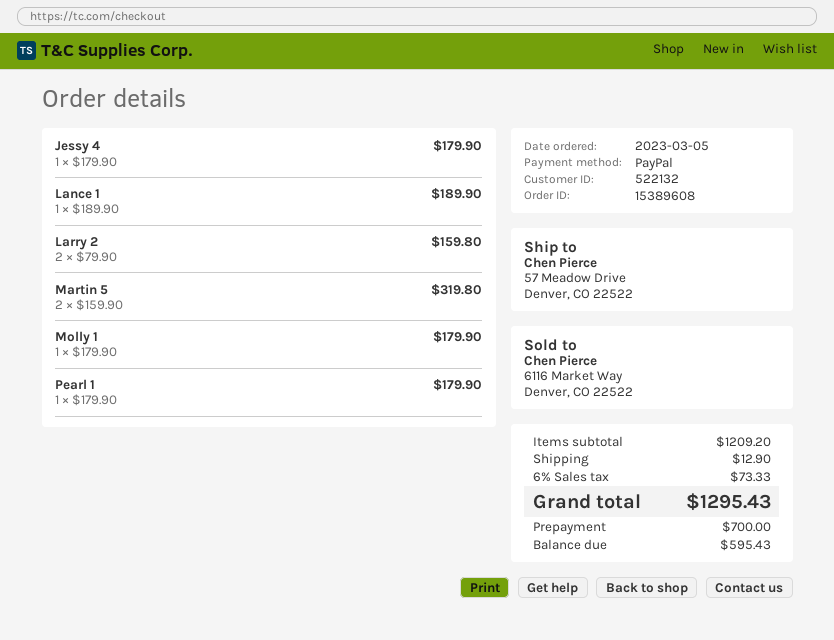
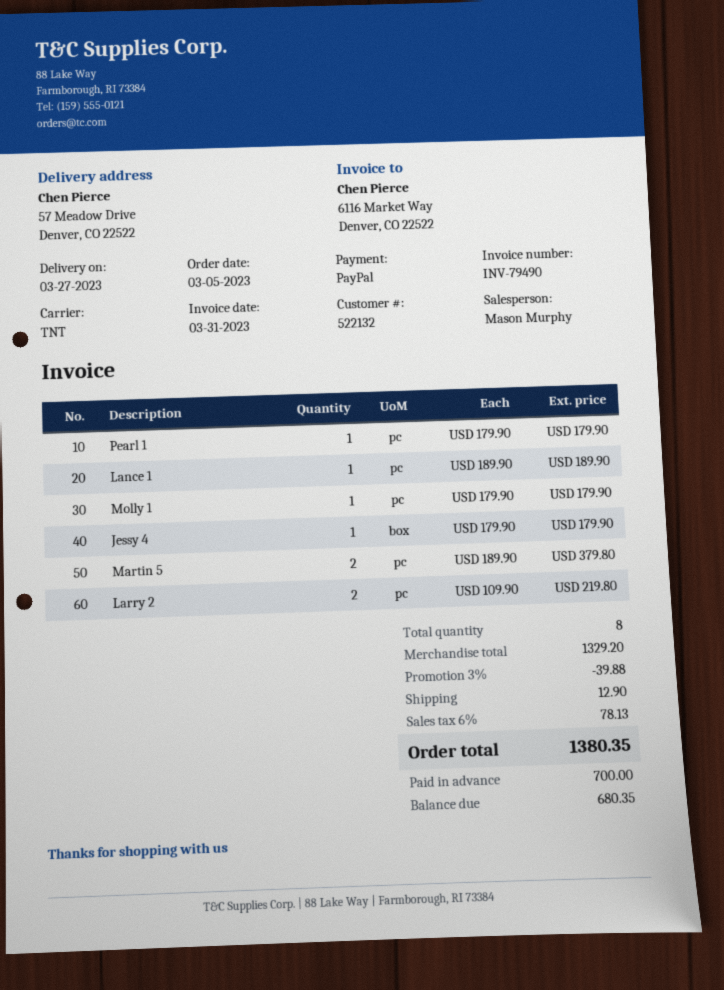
Larry 2: 2 x 79.90 = 159.80 -> 2 x 109.90 = 219.80
Martin 5: 2 x 159.90 = 319.80 -> 2 x 189.90 = 379.80
subtotal: 1209.20 -> 1329.20
discount: none -> 3% = 39.88
tax: 6% = 73.33 -> 6% = 78.13
total: 1295.43 -> 1380.35
balance: 595.43 -> 680.35

